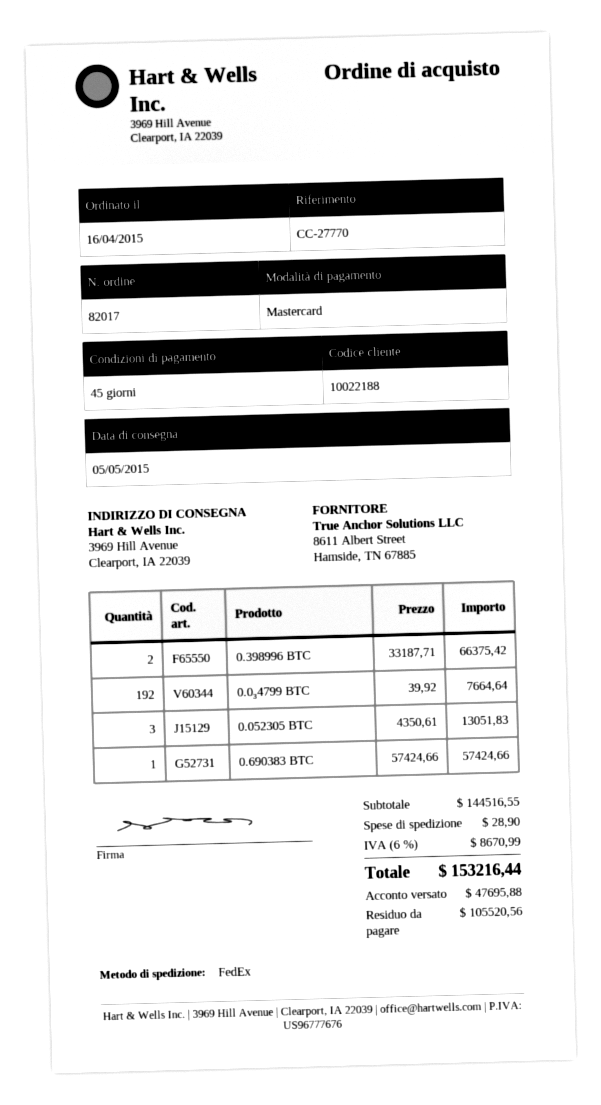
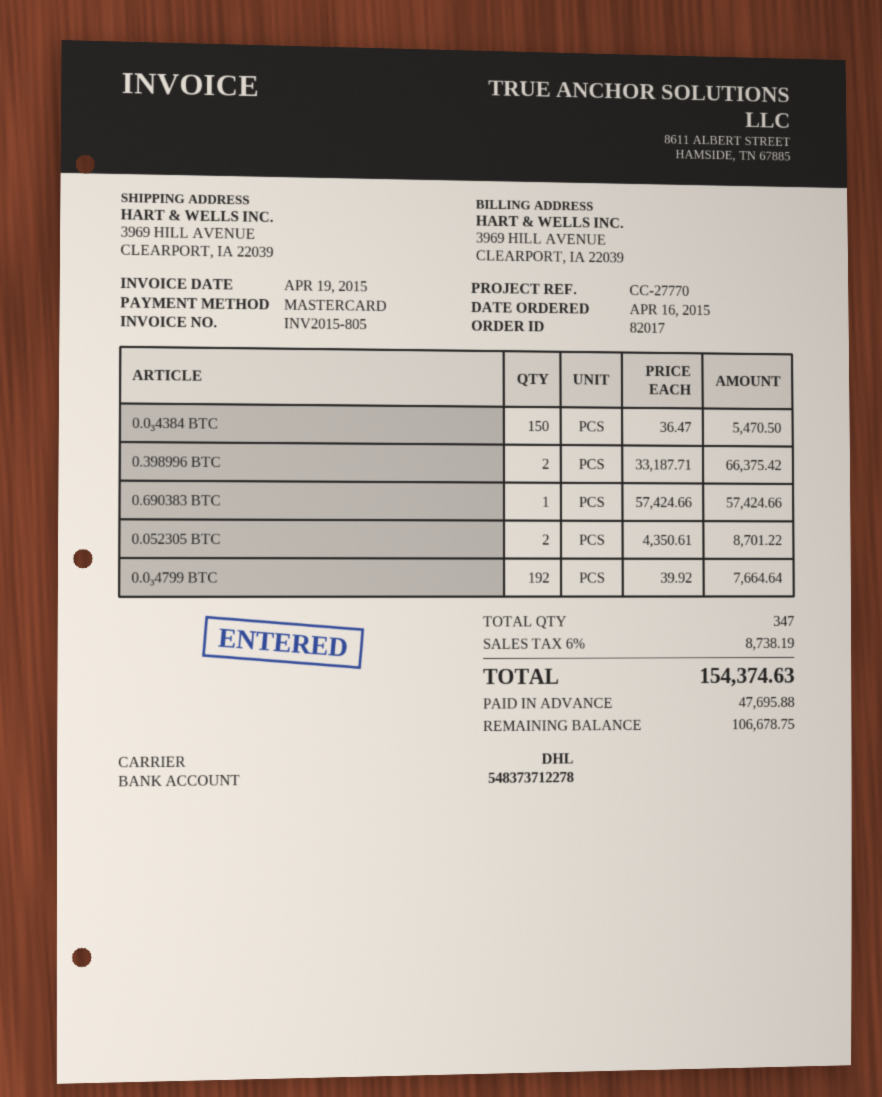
shipping method: FedEx -> DHL
0.052305 BTC: 3 x 4350.61 = 13051.83 -> 2 x 4350.61 = 8701.22
0.0₃4384 BTC: none -> 150 x 36.47 = 5470.50
shipping: 28.90 -> none
tax: 6% = 8670.99 -> 6% = 8738.19
total: 153216.44 -> 154374.63
balance: 105520.56 -> 106678.75

